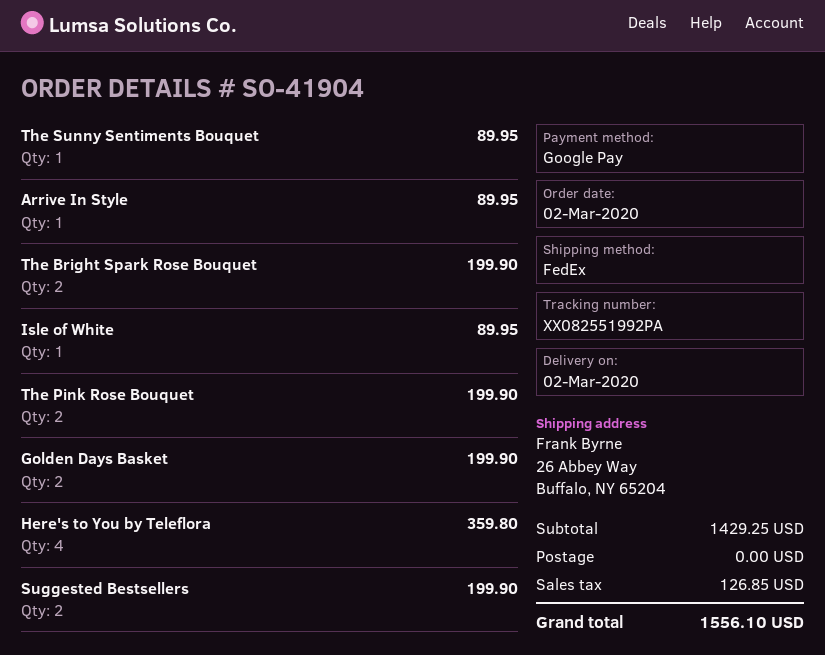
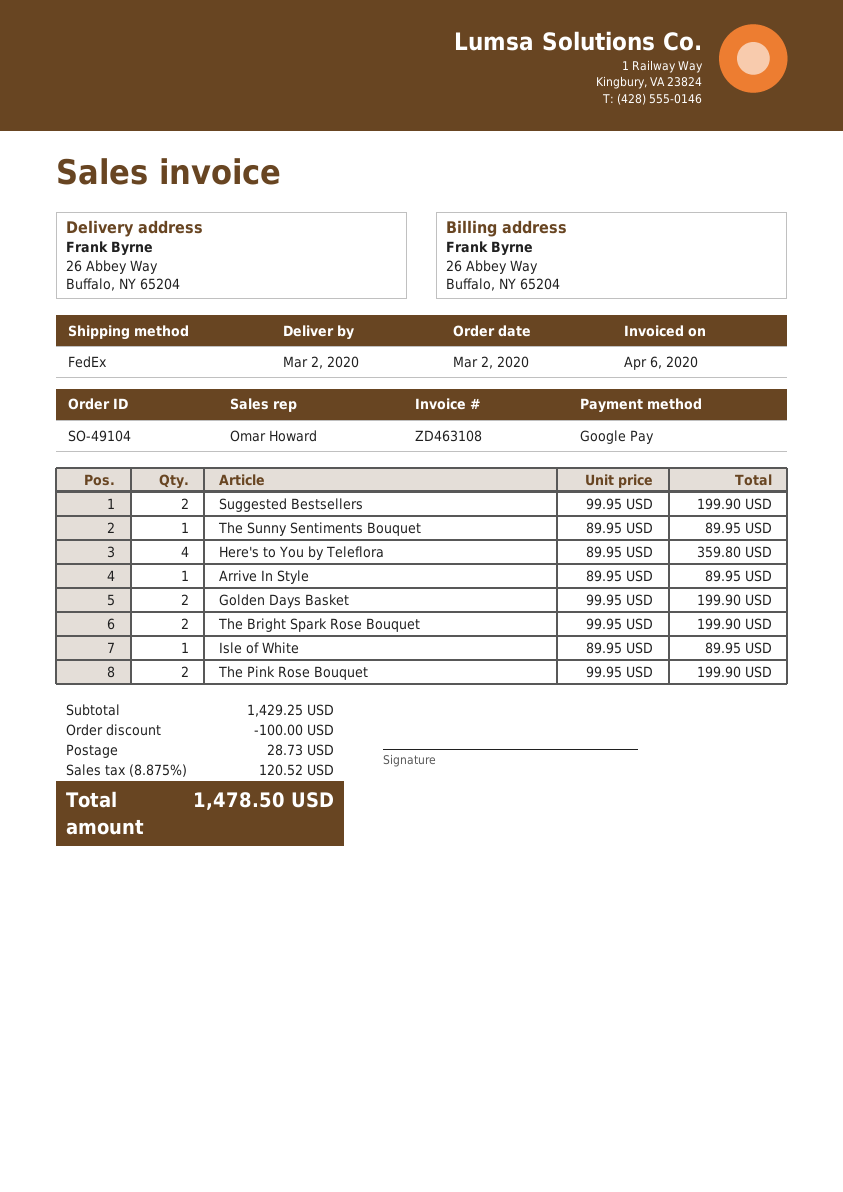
order number: SO-41904 -> SO-49104
discount: none -> 100.00
shipping: 0.00 -> 28.73
tax: 126.85 -> 120.52
total: 1556.10 -> 1478.50

